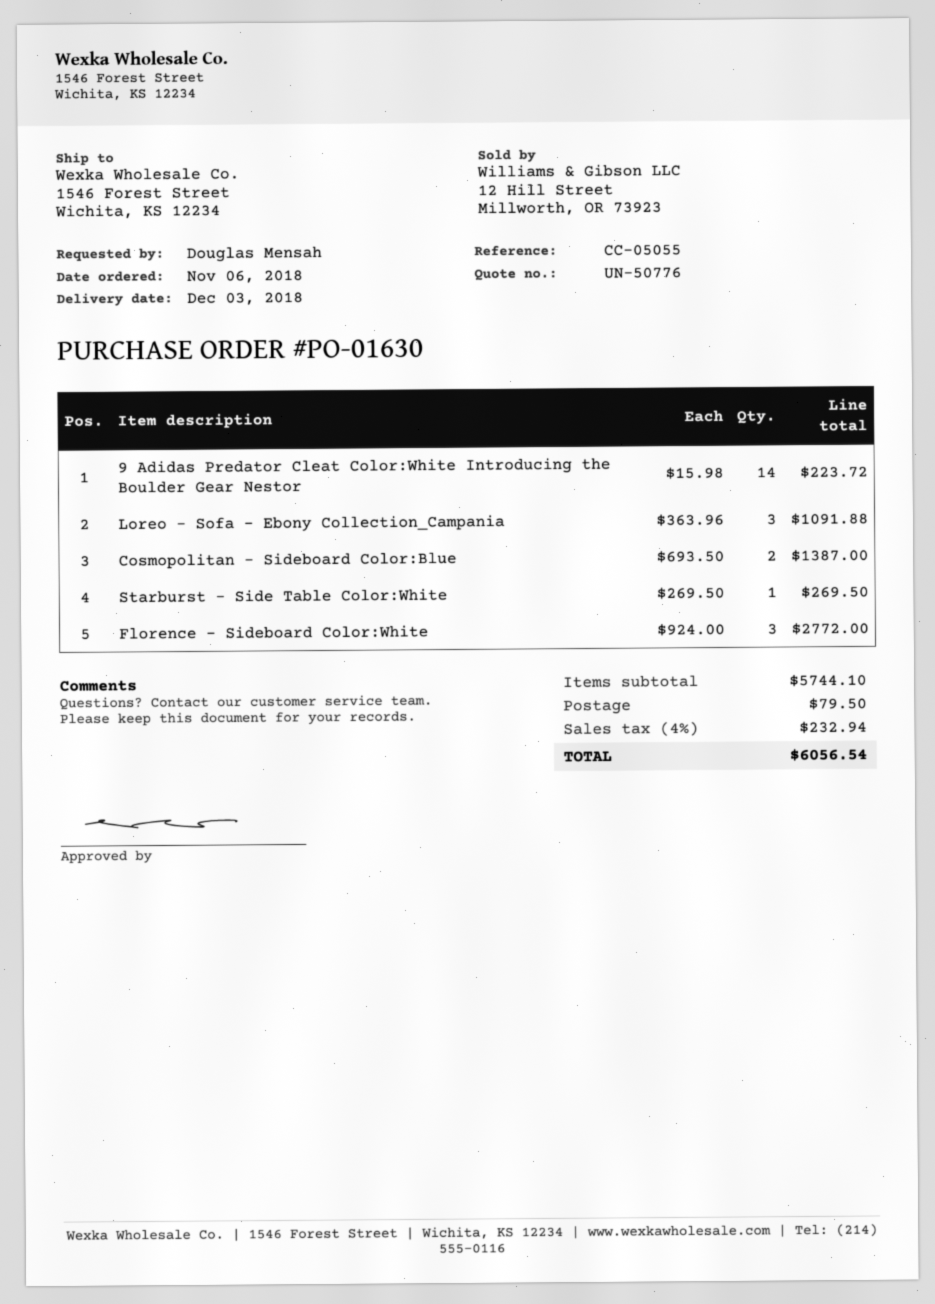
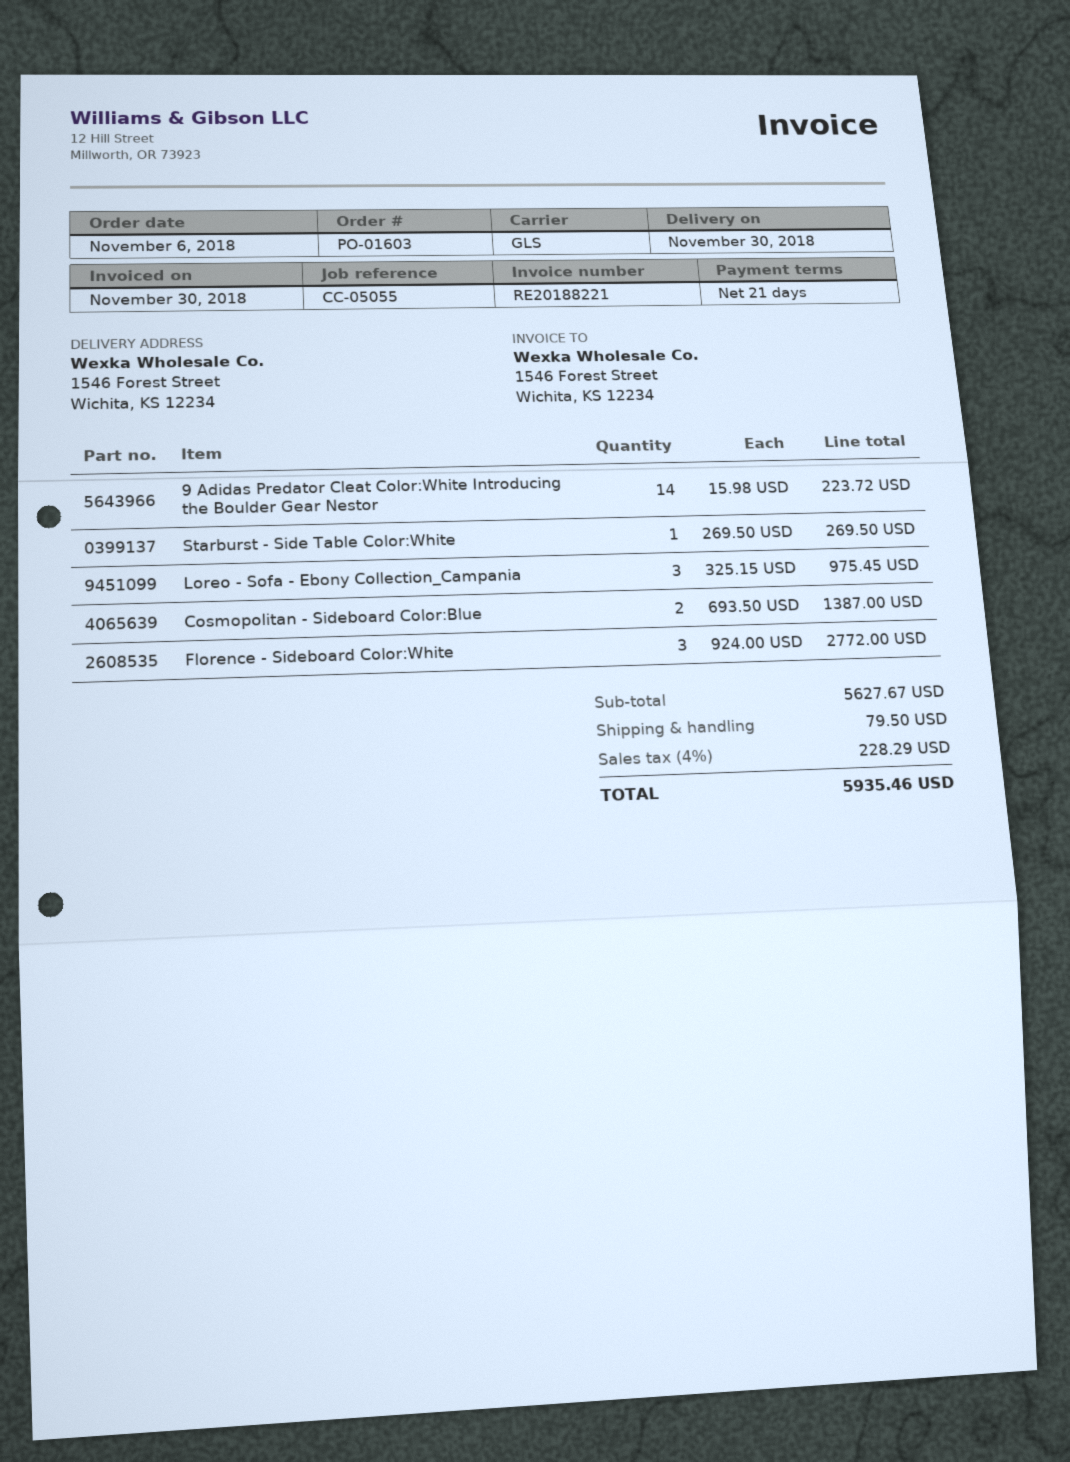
order number: PO-01630 -> PO-01603
delivery date: 2018-12-03 -> 2018-11-30
Loreo - Sofa - Ebony Collection_Campania: 3 x 363.96 = 1091.88 -> 3 x 325.15 = 975.45
subtotal: 5744.10 -> 5627.67
tax: 4% = 232.94 -> 4% = 228.29
total: 6056.54 -> 5935.46

